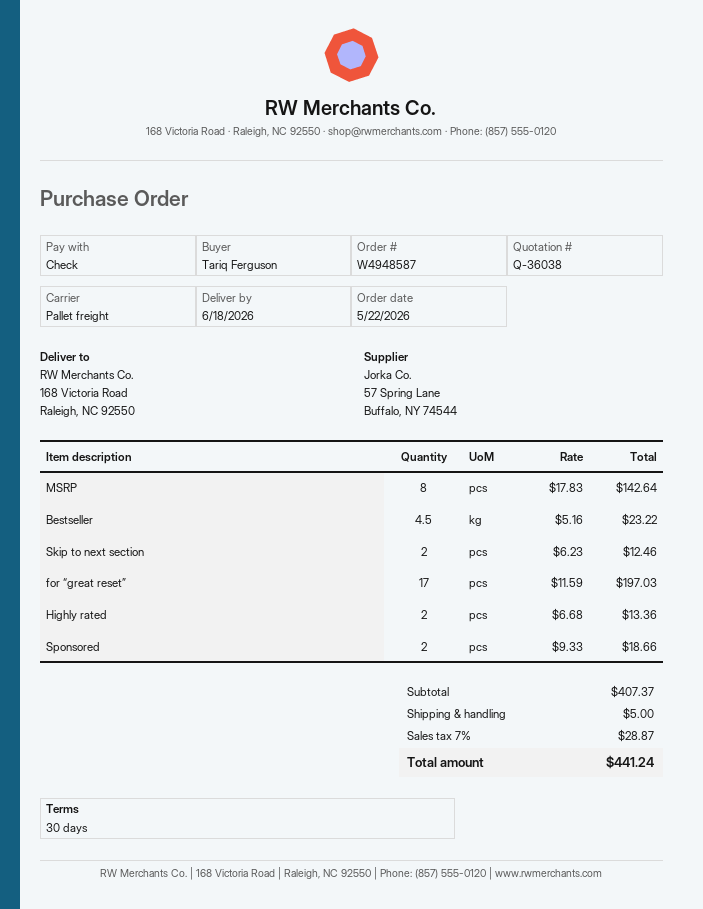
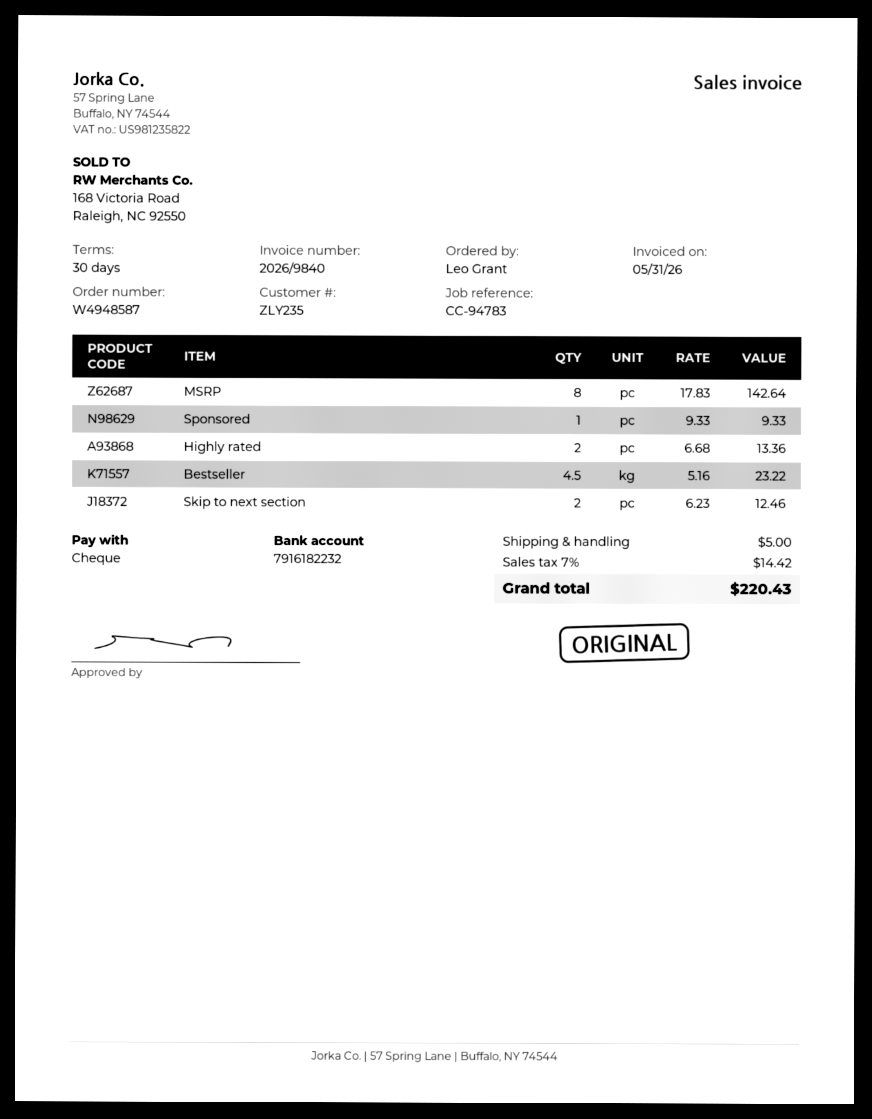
ordered by: Tariq Ferguson -> Leo Grant
for “great reset”: 17 x 11.59 = 197.03 -> none
Sponsored: 2 x 9.33 = 18.66 -> 1 x 9.33 = 9.33
tax: 7% = 28.87 -> 7% = 14.42
total: 441.24 -> 220.43

